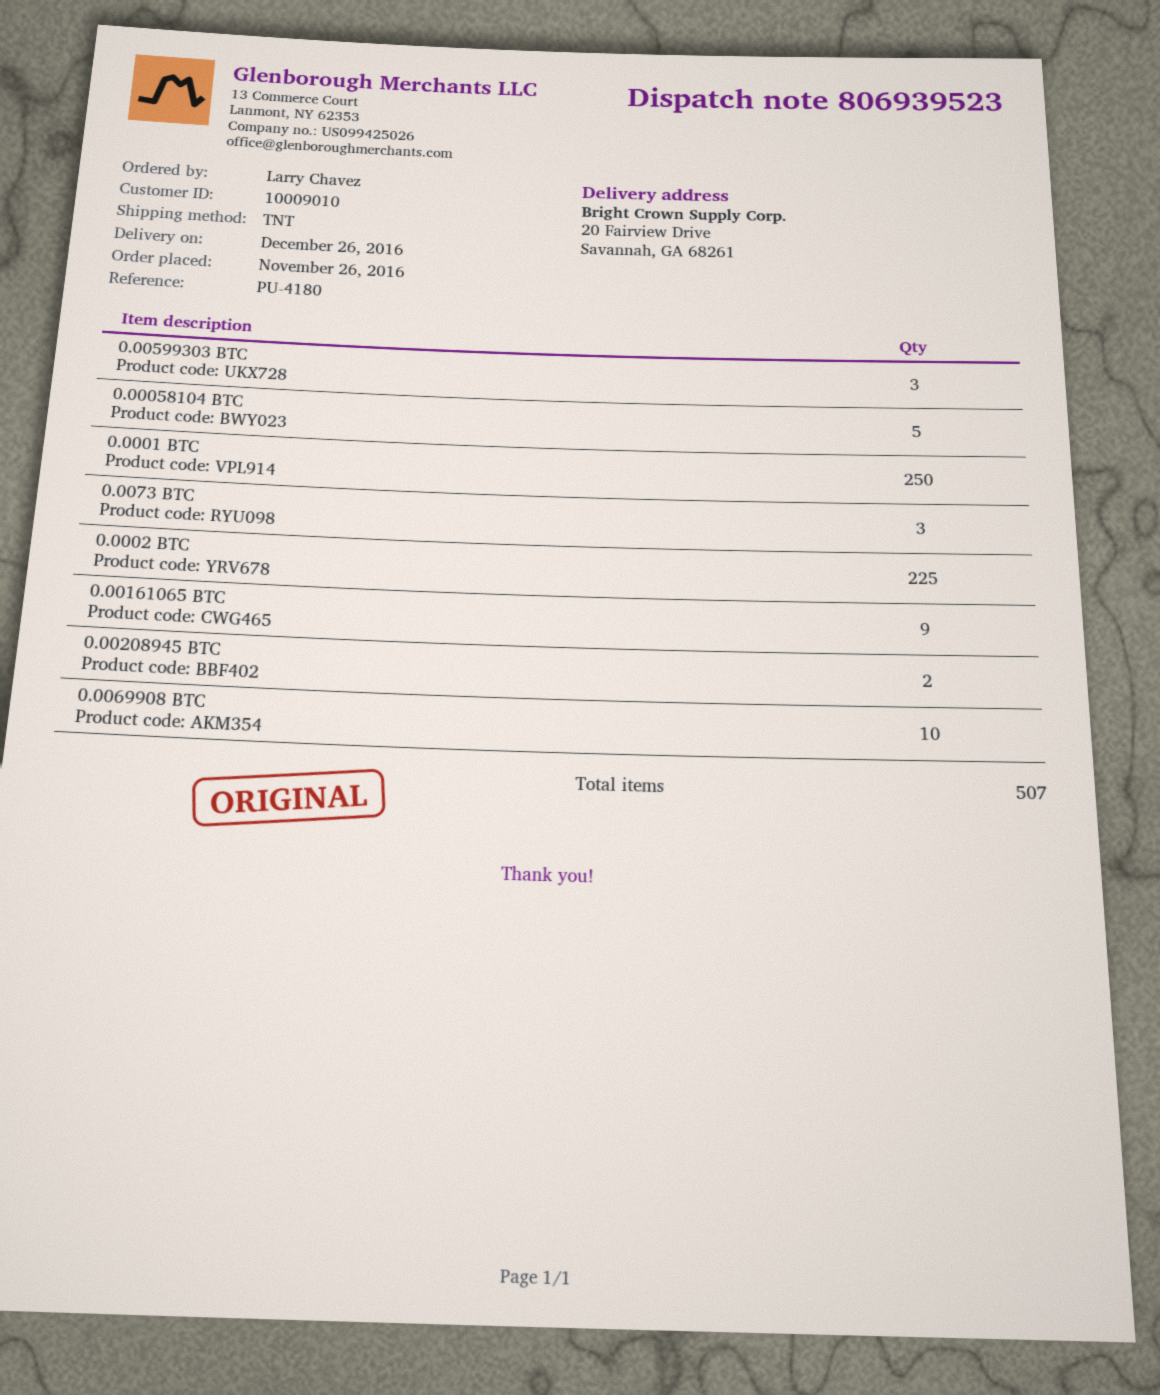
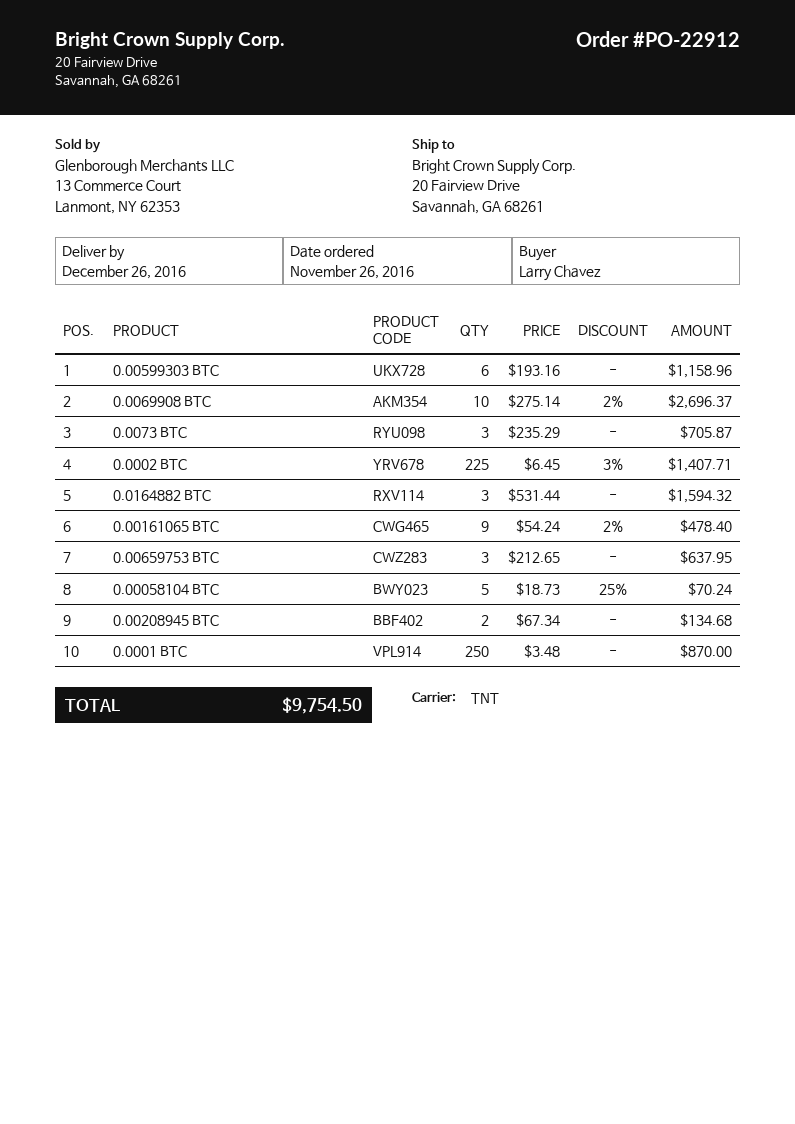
0.00599303 BTC: 3 -> 6
0.0164882 BTC: none -> 3
0.00659753 BTC: none -> 3

